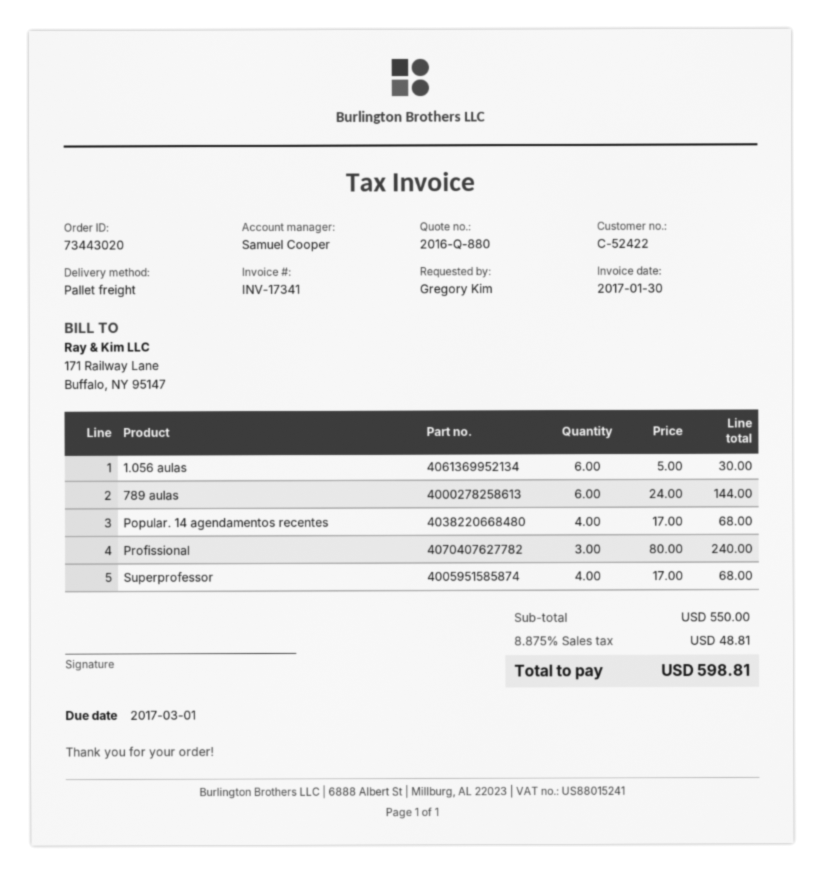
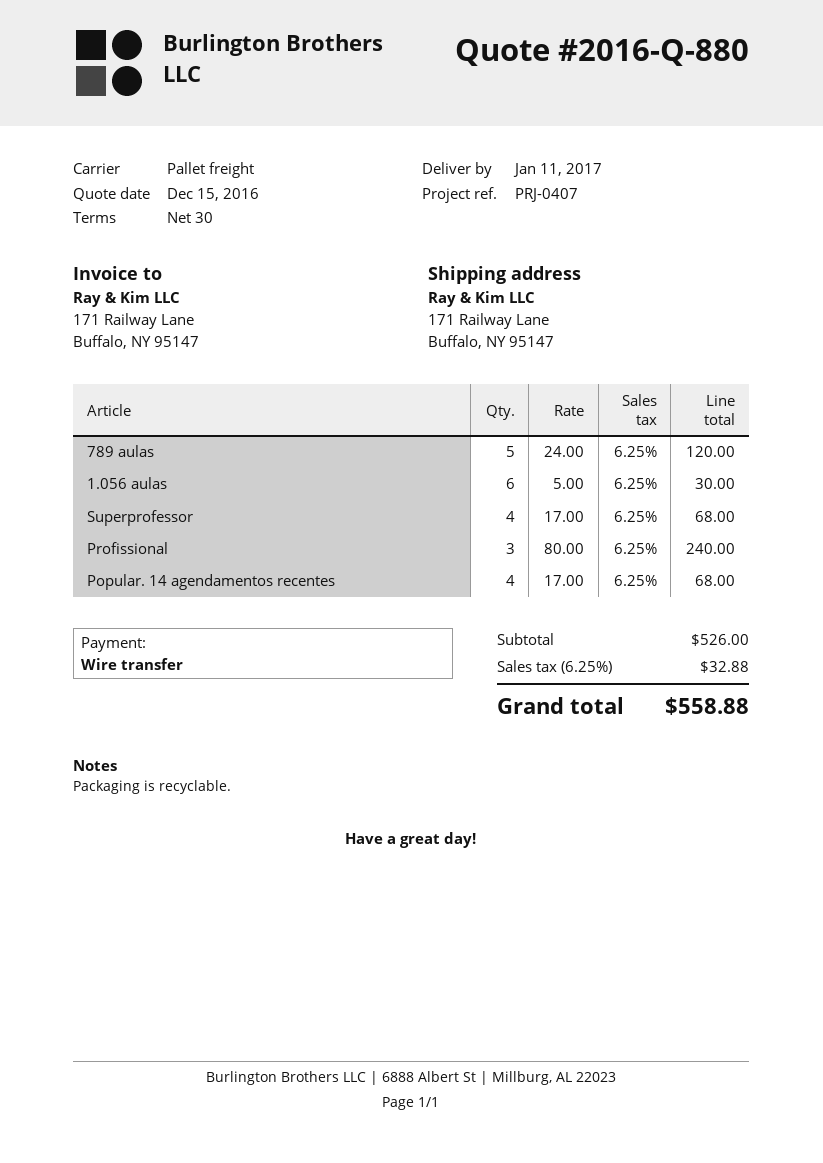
789 aulas: 6 x 24.00 = 144.00 -> 5 x 24.00 = 120.00
subtotal: 550.00 -> 526.00
tax: 8.875% = 48.81 -> 6.25% = 32.88
total: 598.81 -> 558.88

